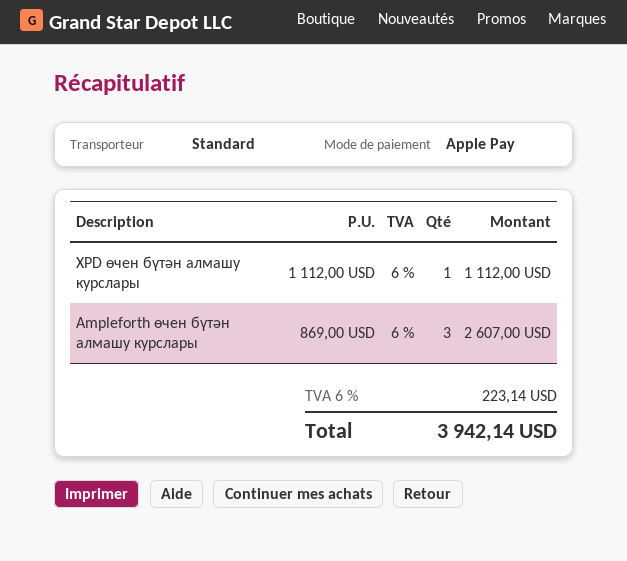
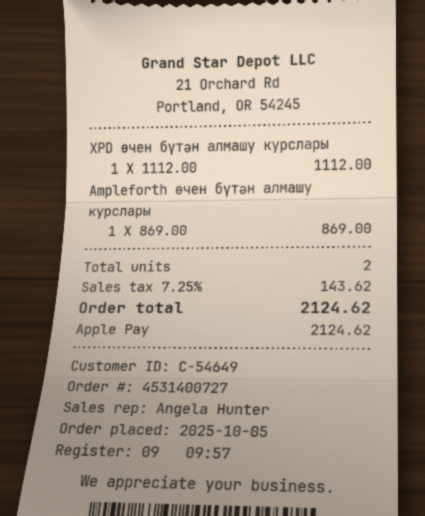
Ampleforth өчен бүтән алмашу курслары: 3 x 869.00 = 2607.00 -> 1 x 869.00 = 869.00
tax: 6% = 223.14 -> 7.25% = 143.62
total: 3942.14 -> 2124.62

